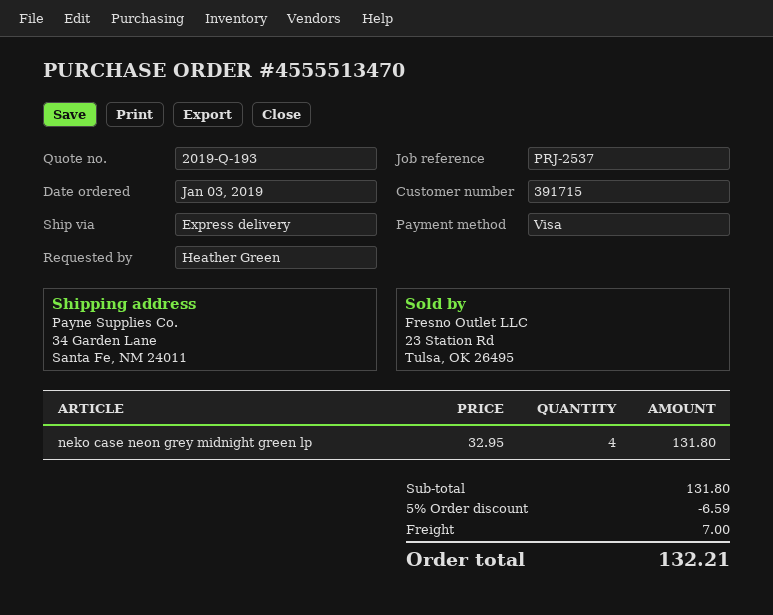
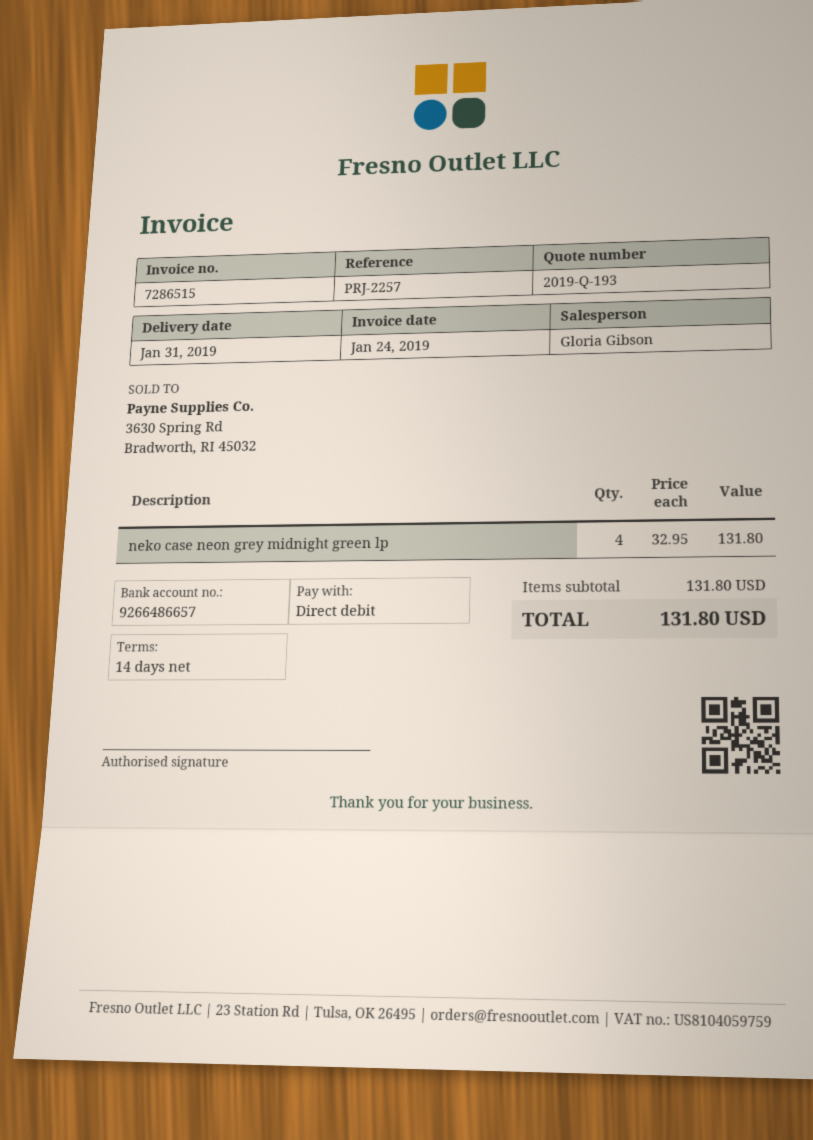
reference: PRJ-2537 -> PRJ-2257
payment method: Visa -> direct debit
discount: 5% = 6.59 -> none
shipping: 7.00 -> none
total: 132.21 -> 131.80

